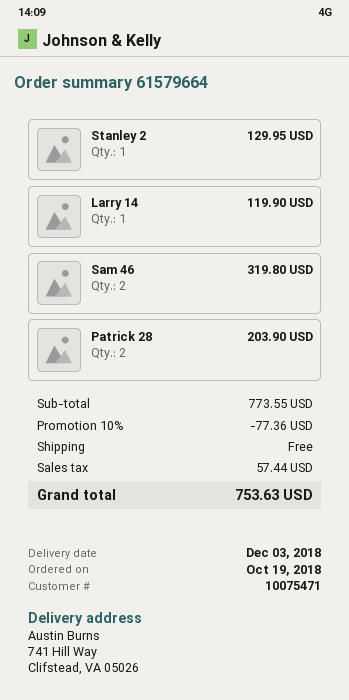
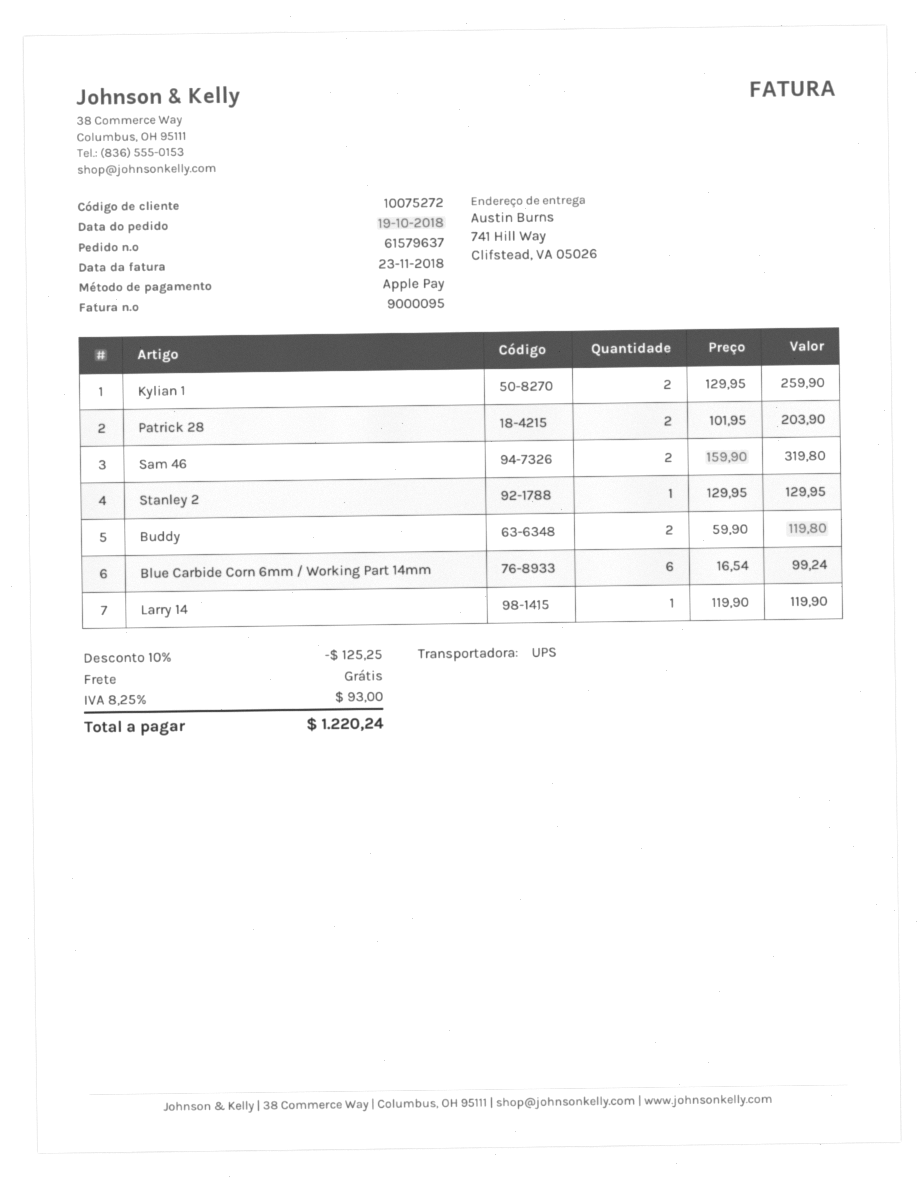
order number: 61579664 -> 61579637
customer number: 10075471 -> 10075272
Kylian 1: none -> 2 for 259.90
Buddy: none -> 2 for 119.80
Blue Carbide Corn 6mm / Working Part 14mm: none -> 6 for 99.24
discount: 10% = 77.36 -> 10% = 125.25
tax: 57.44 -> 93.00
total: 753.63 -> 1220.24

